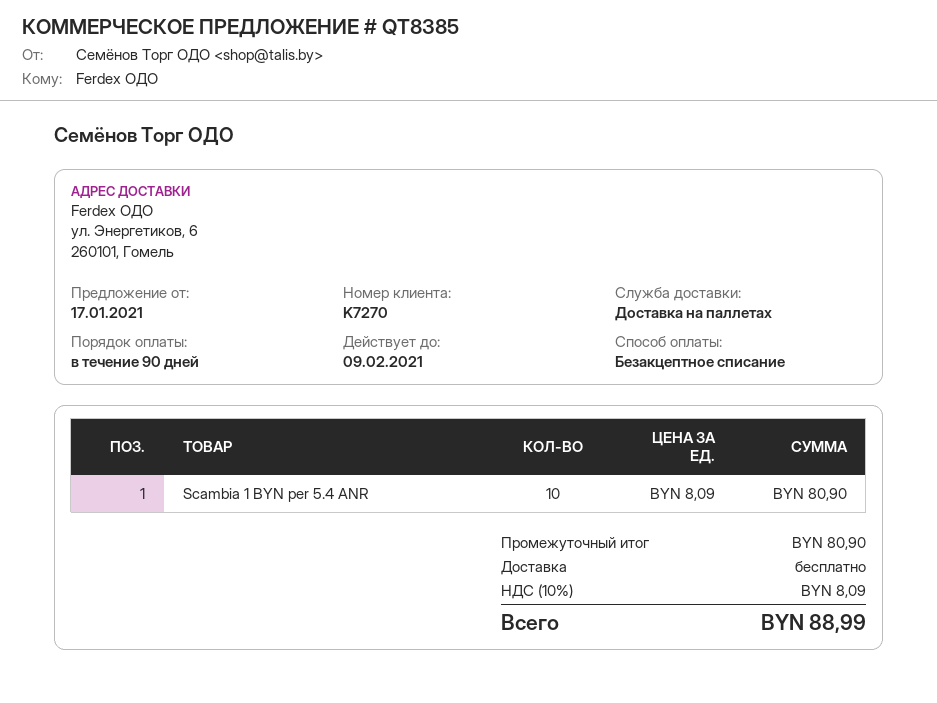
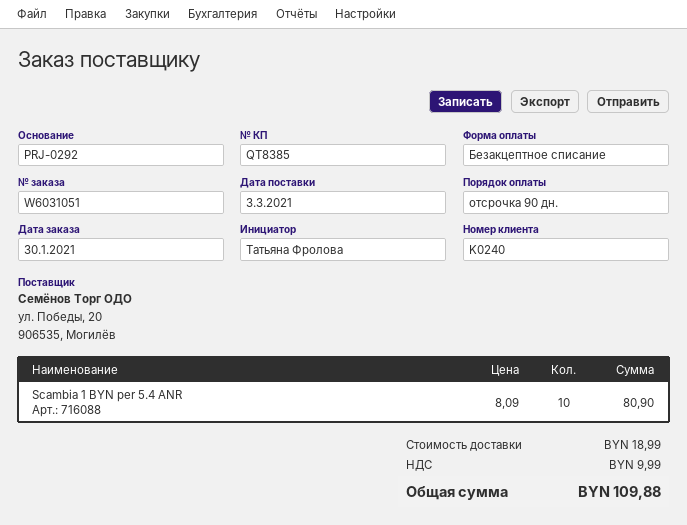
customer number: K7270 -> K0240
shipping: 0.00 -> 18.99
tax: 8.09 -> 9.99
total: 88.99 -> 109.88

